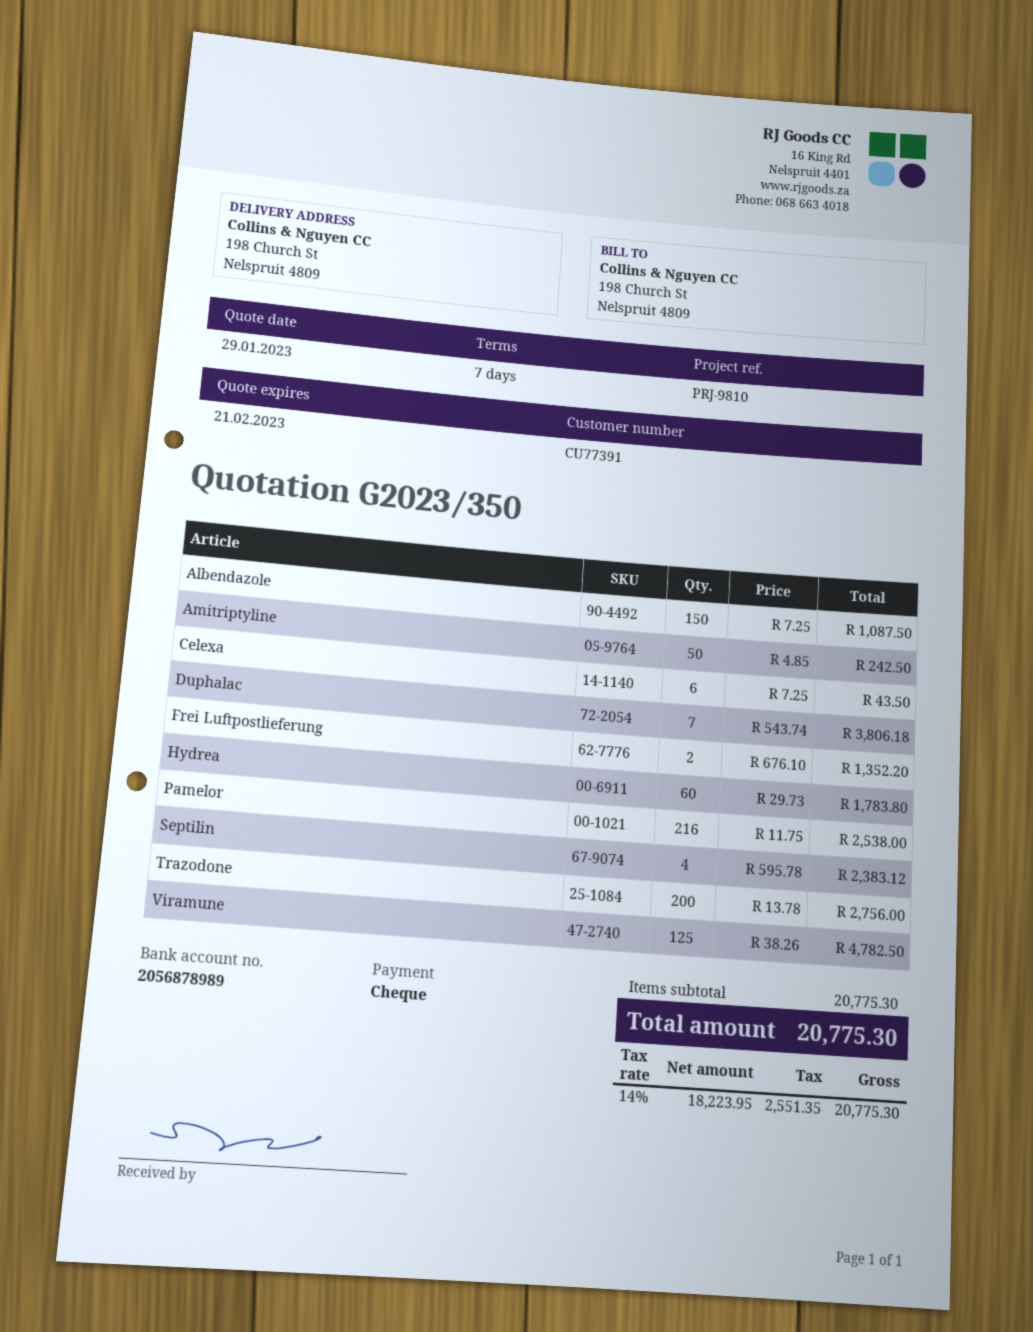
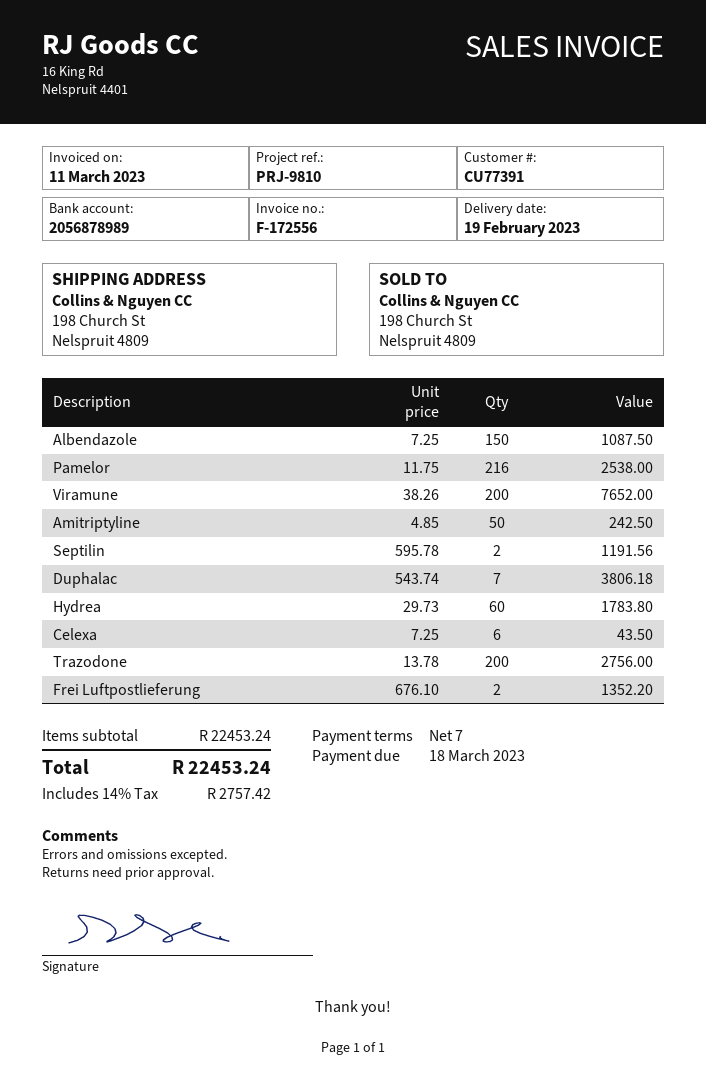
Septilin: 4 x 595.78 = 2383.12 -> 2 x 595.78 = 1191.56
Viramune: 125 x 38.26 = 4782.50 -> 200 x 38.26 = 7652.00
subtotal: 20775.30 -> 22453.24
tax: 14% = 2551.35 -> 14% = 2757.42
total: 20775.30 -> 22453.24

